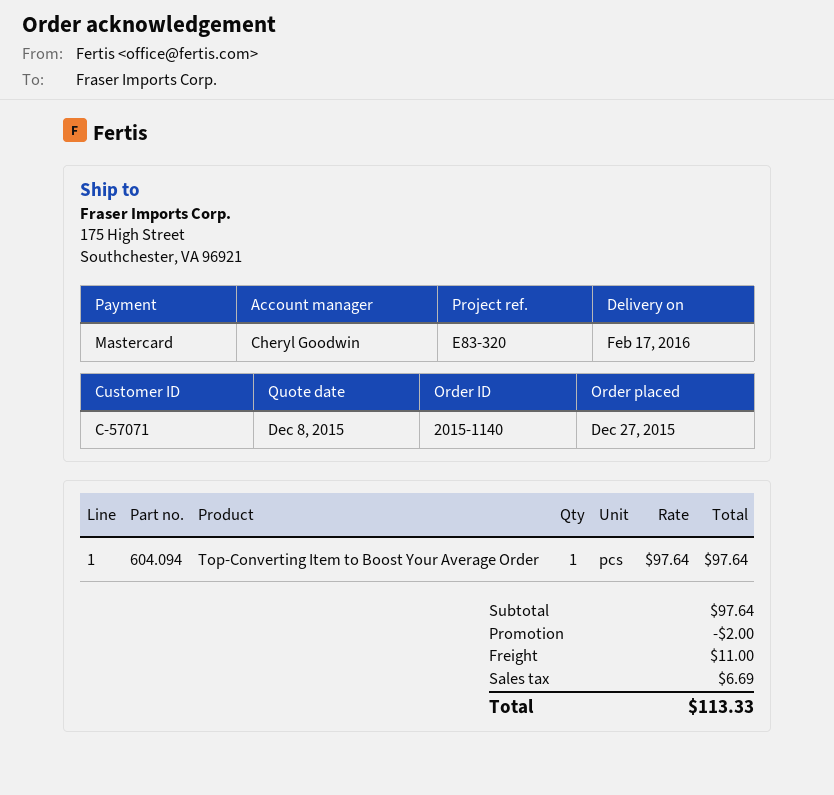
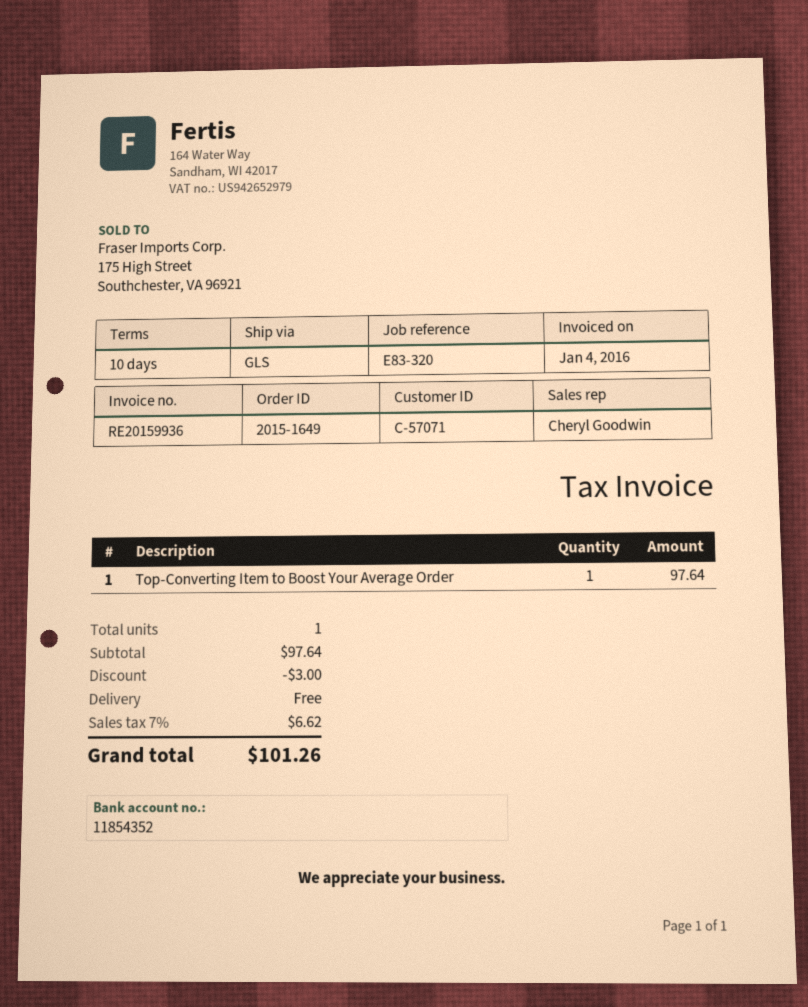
order number: 2015-1140 -> 2015-1649
discount: 2.00 -> 3.00
shipping: 11.00 -> 0.00
tax: 6.69 -> 6.62
total: 113.33 -> 101.26

